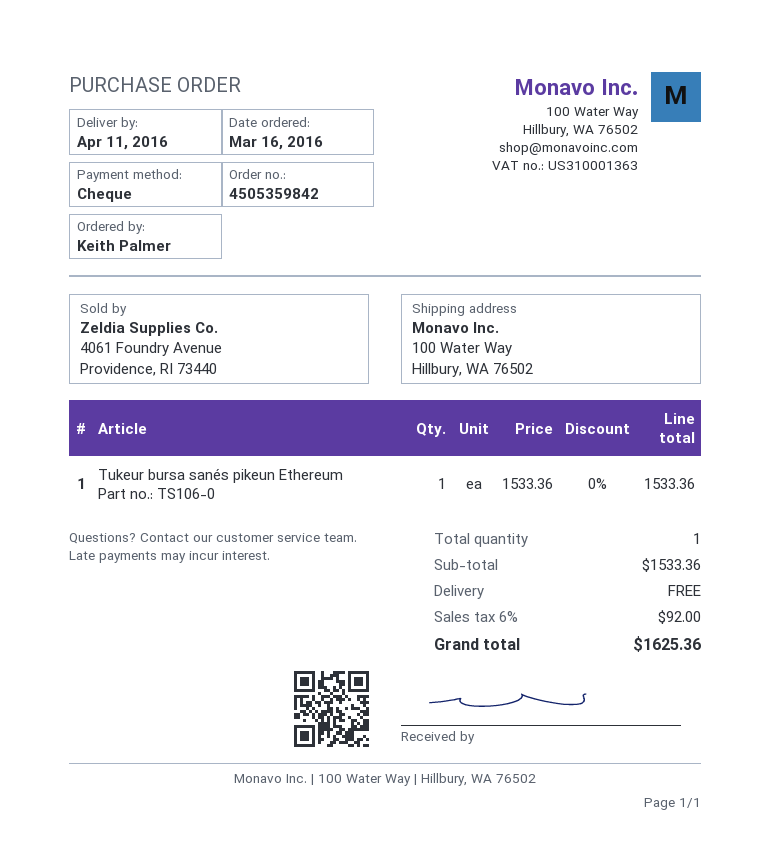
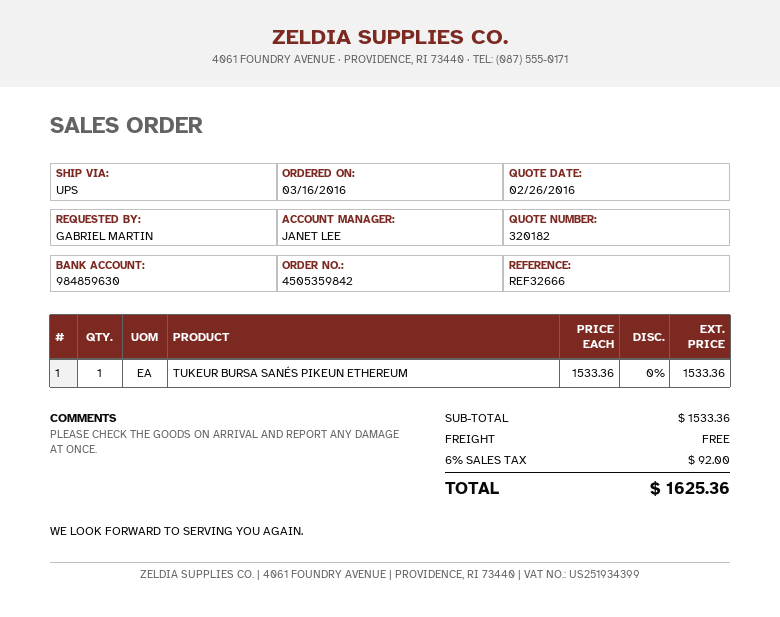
ordered by: Keith Palmer -> GABRIEL MARTIN

